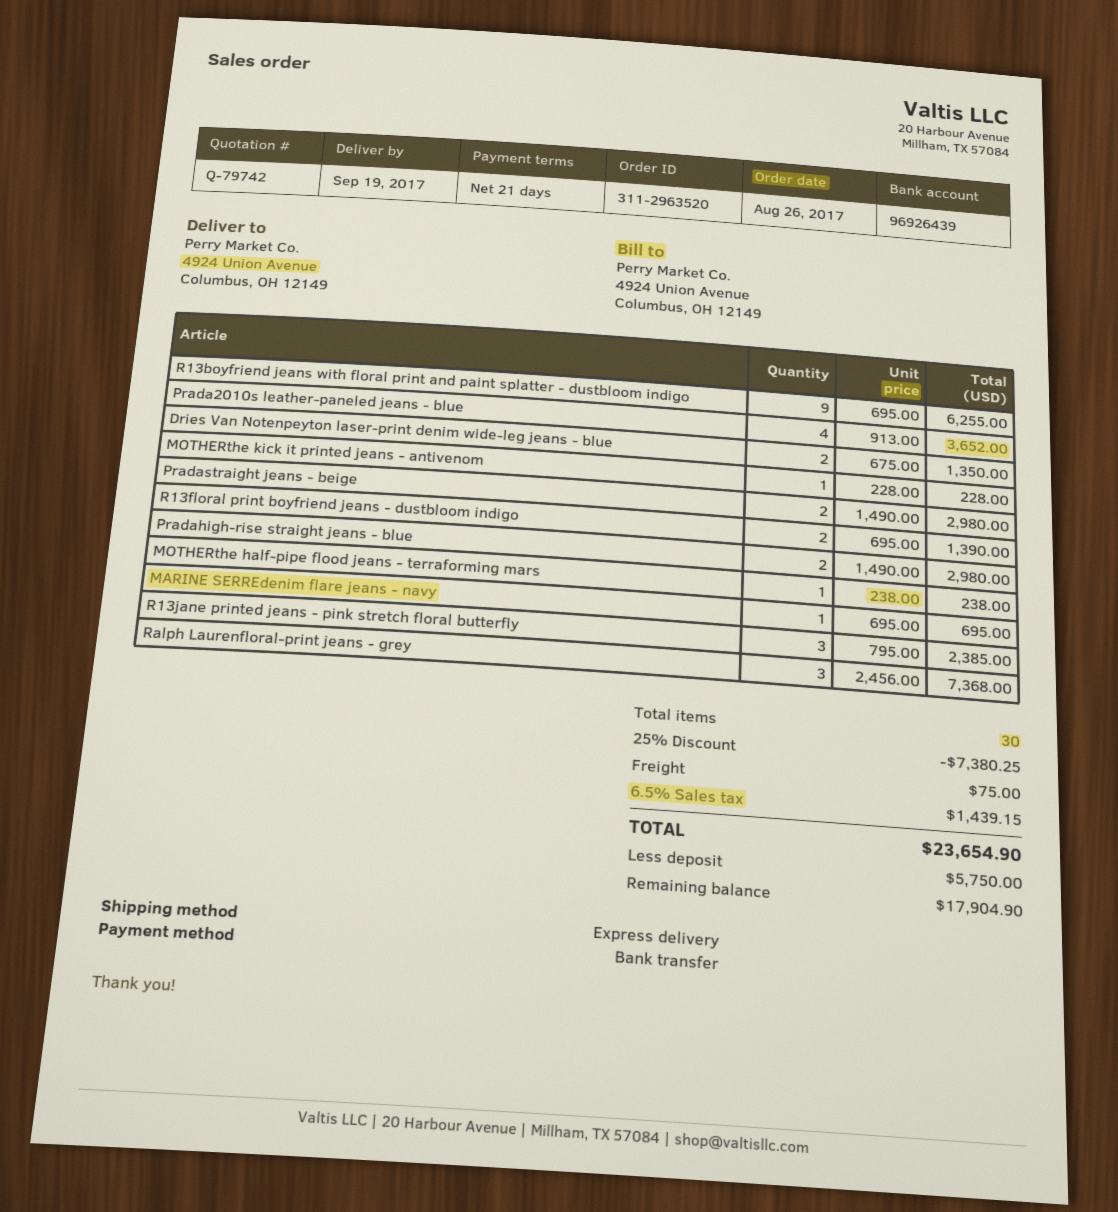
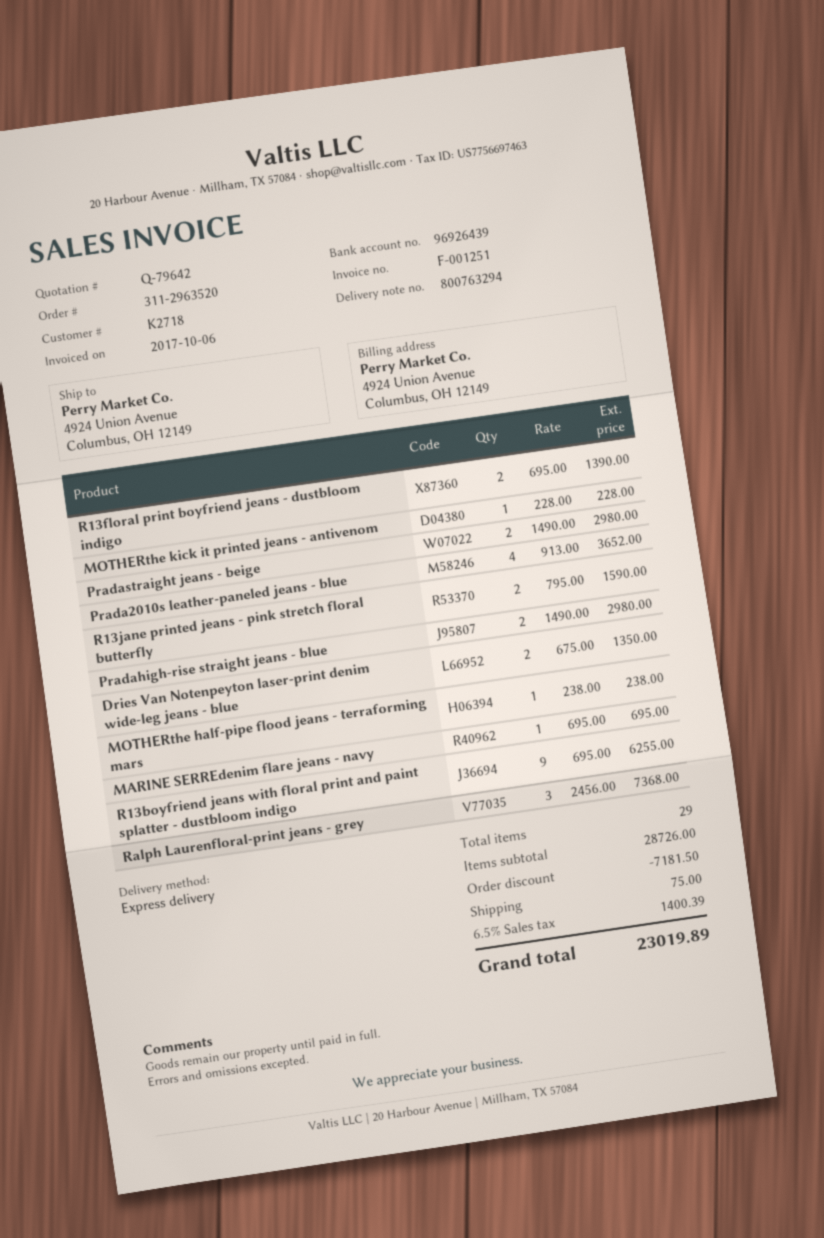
quote number: Q-79742 -> Q-79642
R13jane printed jeans - pink stretch floral butterfly: 3 x 795.00 = 2385.00 -> 2 x 795.00 = 1590.00
total quantity: 30 -> 29
discount: 7380.25 -> 7181.50
tax: 6.5% = 1439.15 -> 6.5% = 1400.39
total: 23654.90 -> 23019.89

